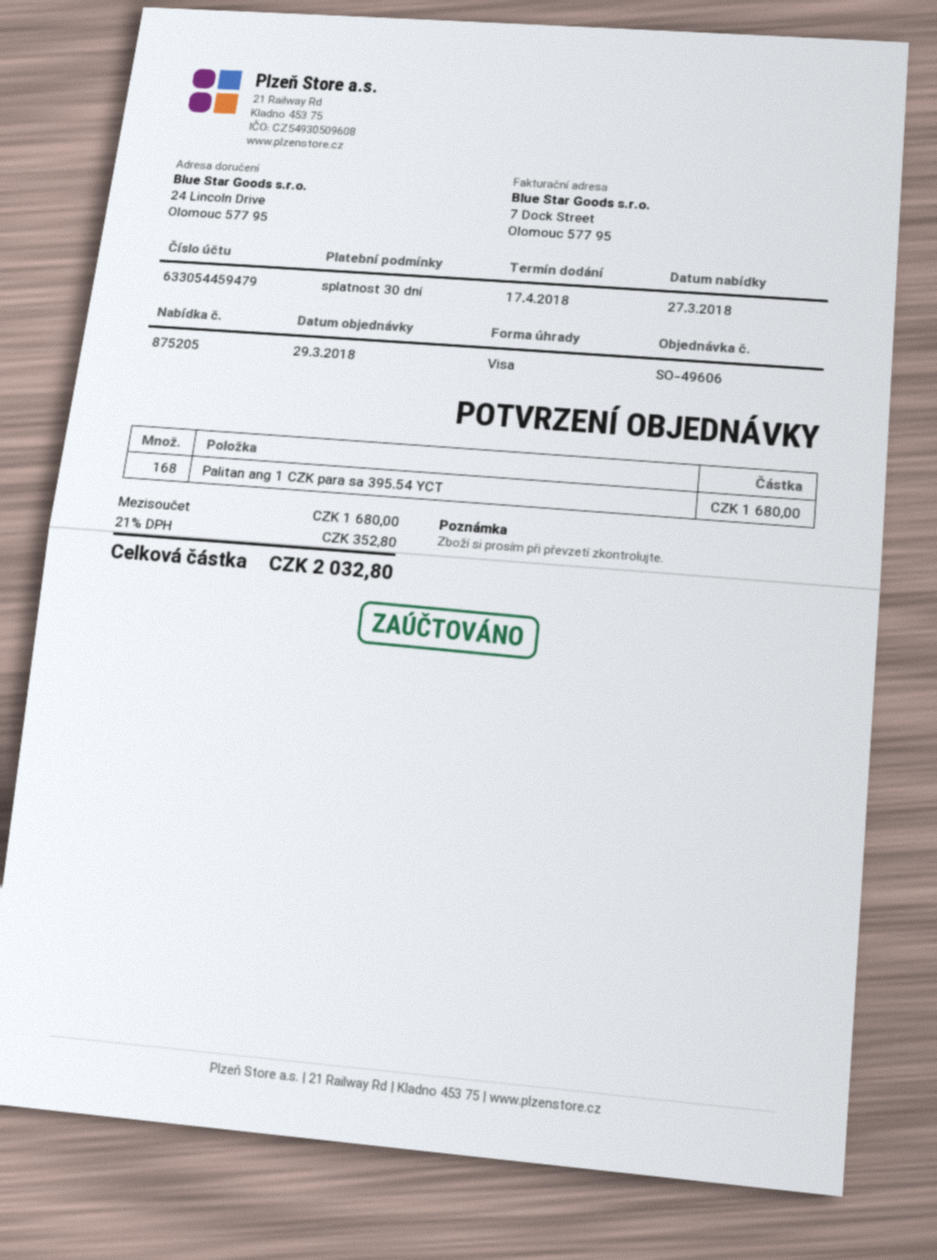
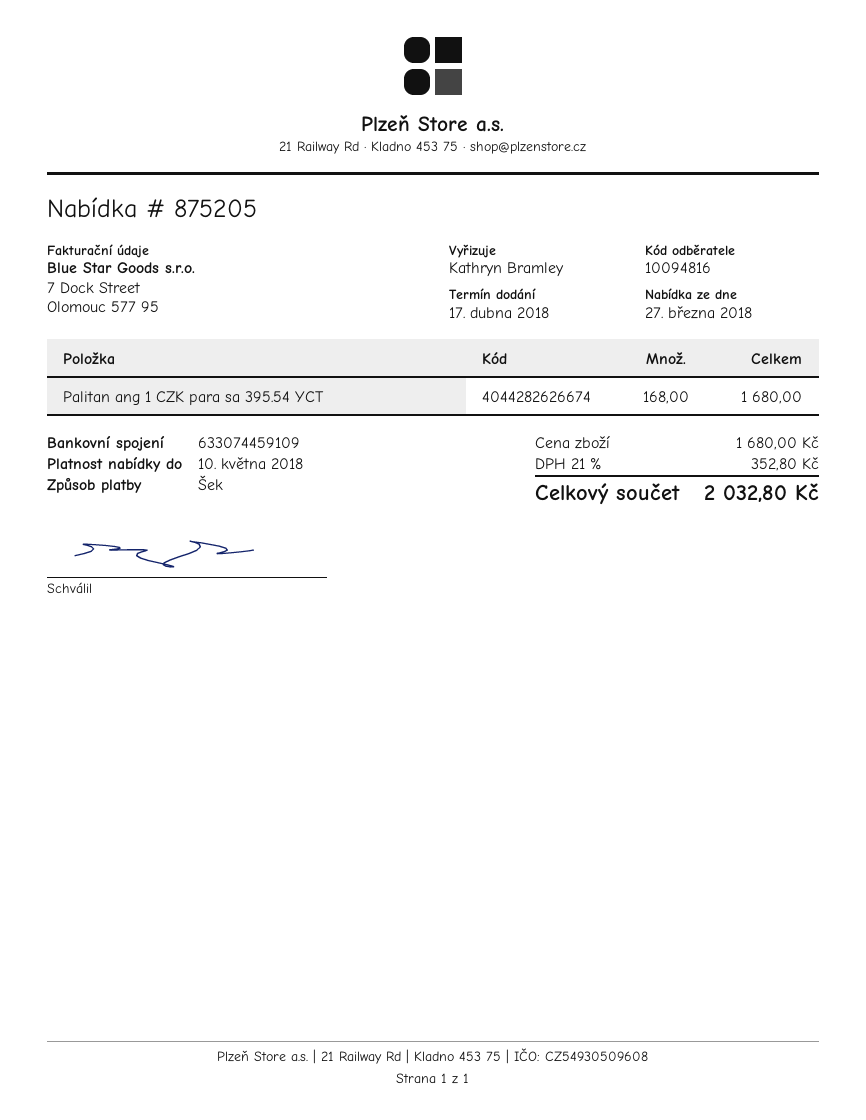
payment method: Visa -> cheque
bank account: 633054459479 -> 633074459109

